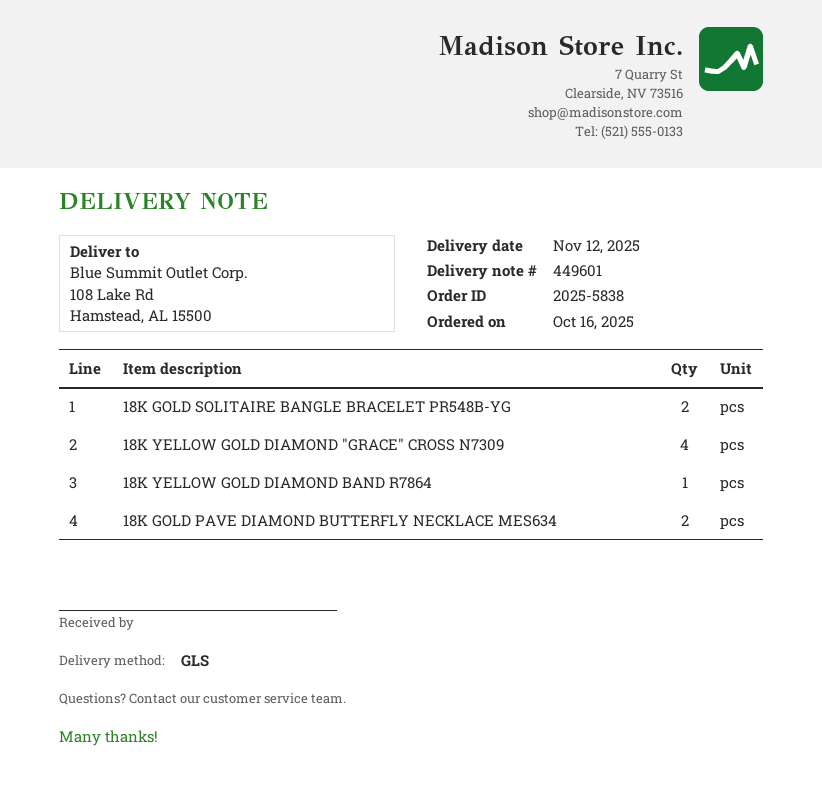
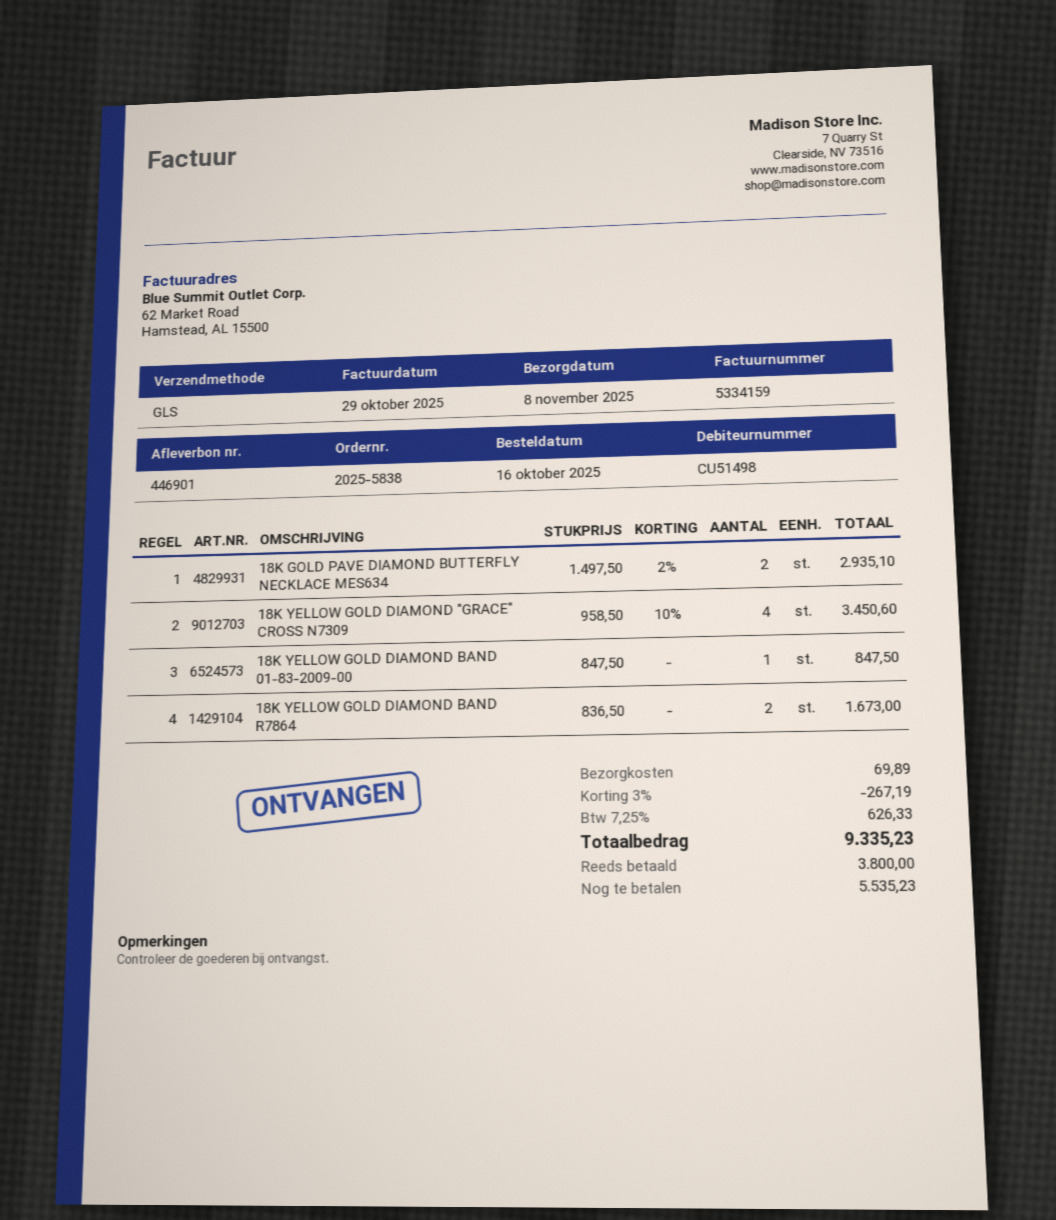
delivery note number: 449601 -> 446901
delivery date: 2025-11-12 -> 2025-11-08
18K GOLD SOLITAIRE BANGLE BRACELET PR548B-YG: 2 -> none
18K YELLOW GOLD DIAMOND BAND R7864: 1 -> 2
18K YELLOW GOLD DIAMOND BAND 01-83-2009-00: none -> 1

